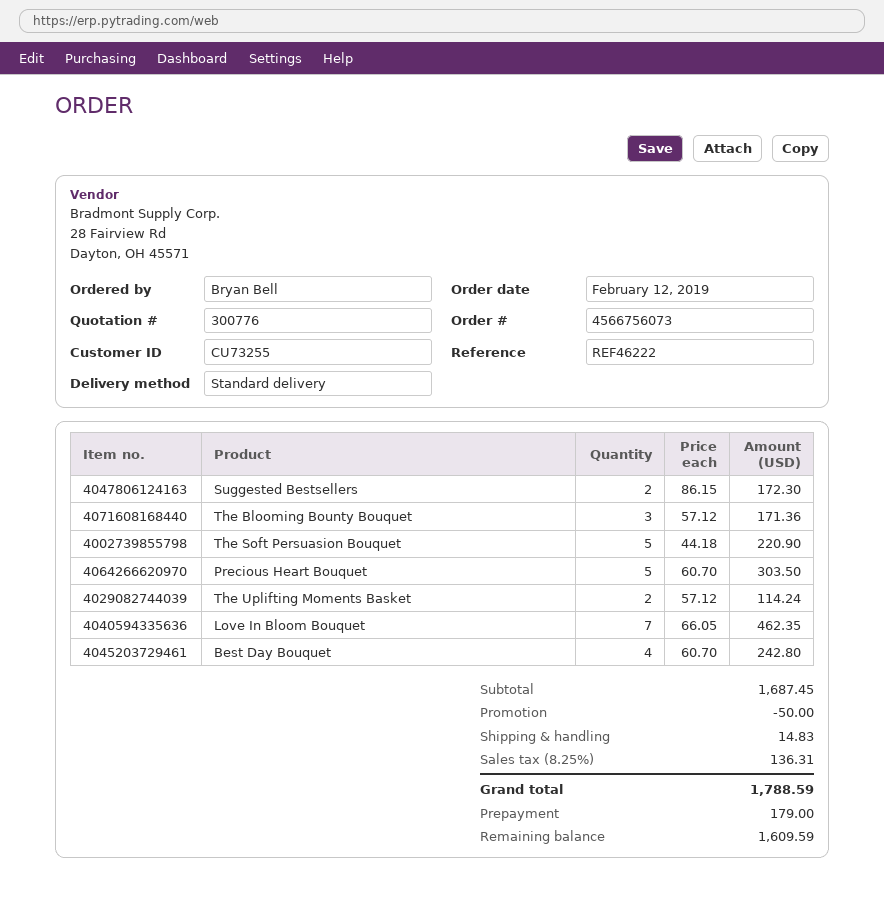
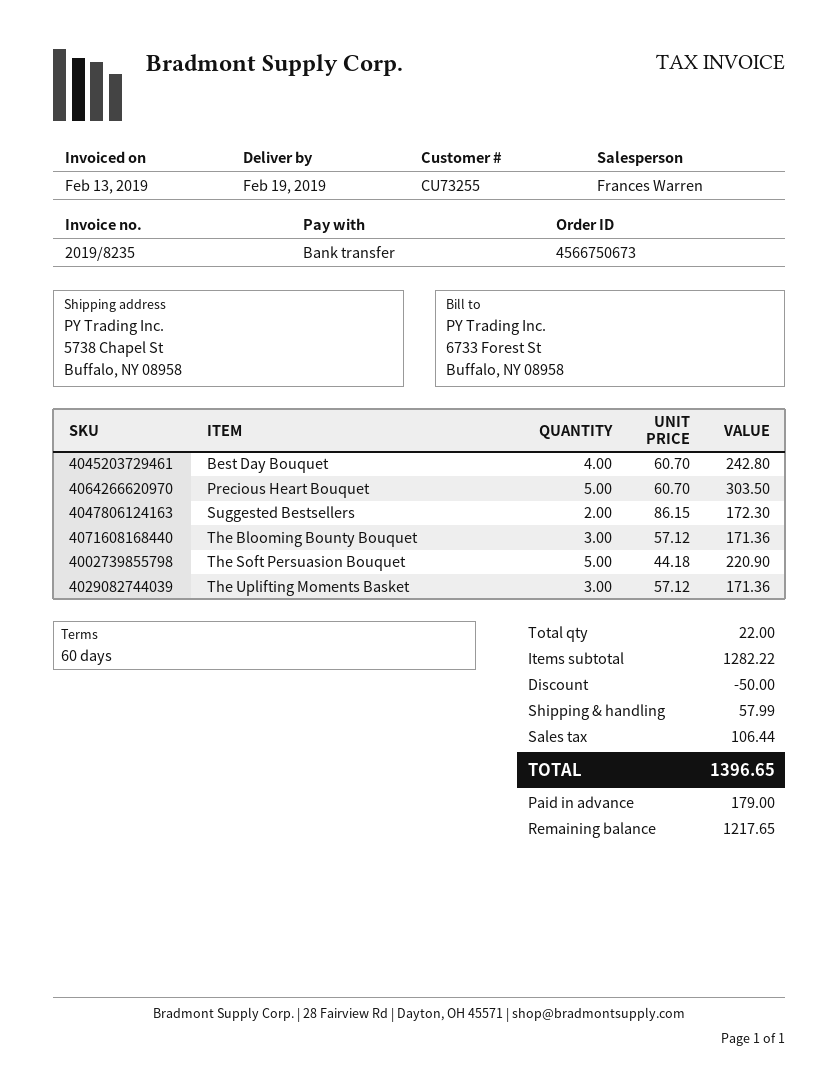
order number: 4566756073 -> 4566750673
The Uplifting Moments Basket: 2 x 57.12 = 114.24 -> 3 x 57.12 = 171.36
Love In Bloom Bouquet: 7 x 66.05 = 462.35 -> none
subtotal: 1687.45 -> 1282.22
shipping: 14.83 -> 57.99
tax: 136.31 -> 106.44
total: 1788.59 -> 1396.65
balance: 1609.59 -> 1217.65

